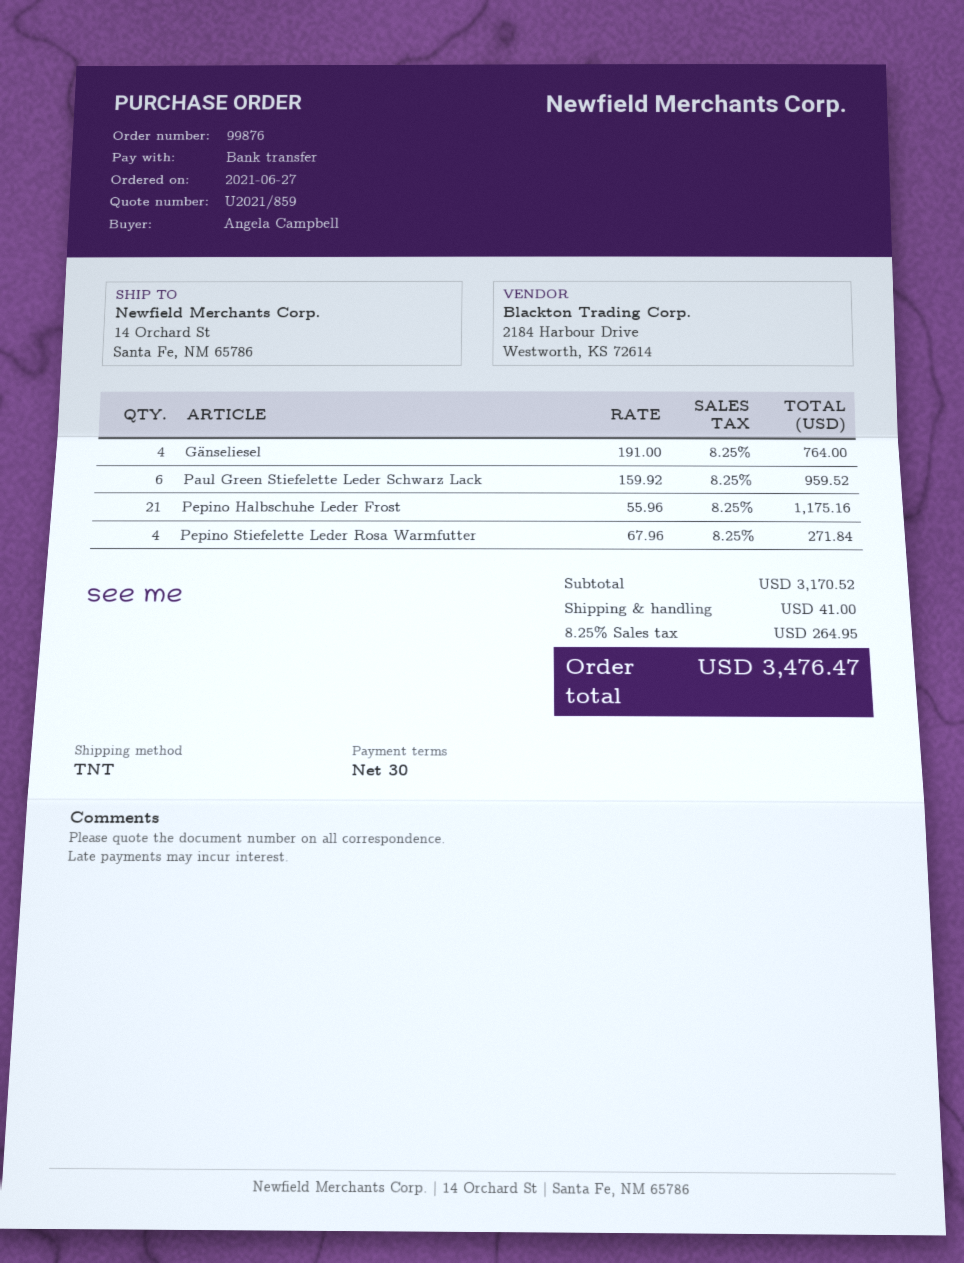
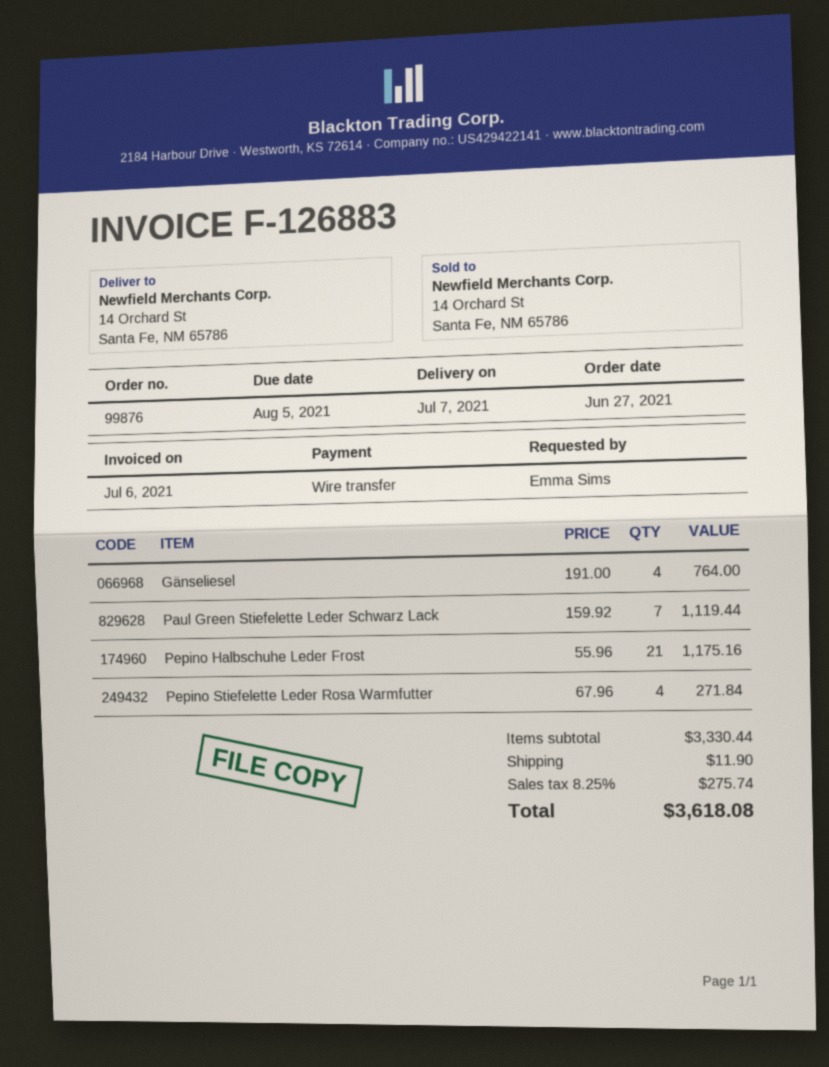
ordered by: Angela Campbell -> Emma Sims
Paul Green Stiefelette Leder Schwarz Lack: 6 x 159.92 = 959.52 -> 7 x 159.92 = 1119.44
subtotal: 3170.52 -> 3330.44
shipping: 41.00 -> 11.90
tax: 8.25% = 264.95 -> 8.25% = 275.74
total: 3476.47 -> 3618.08

